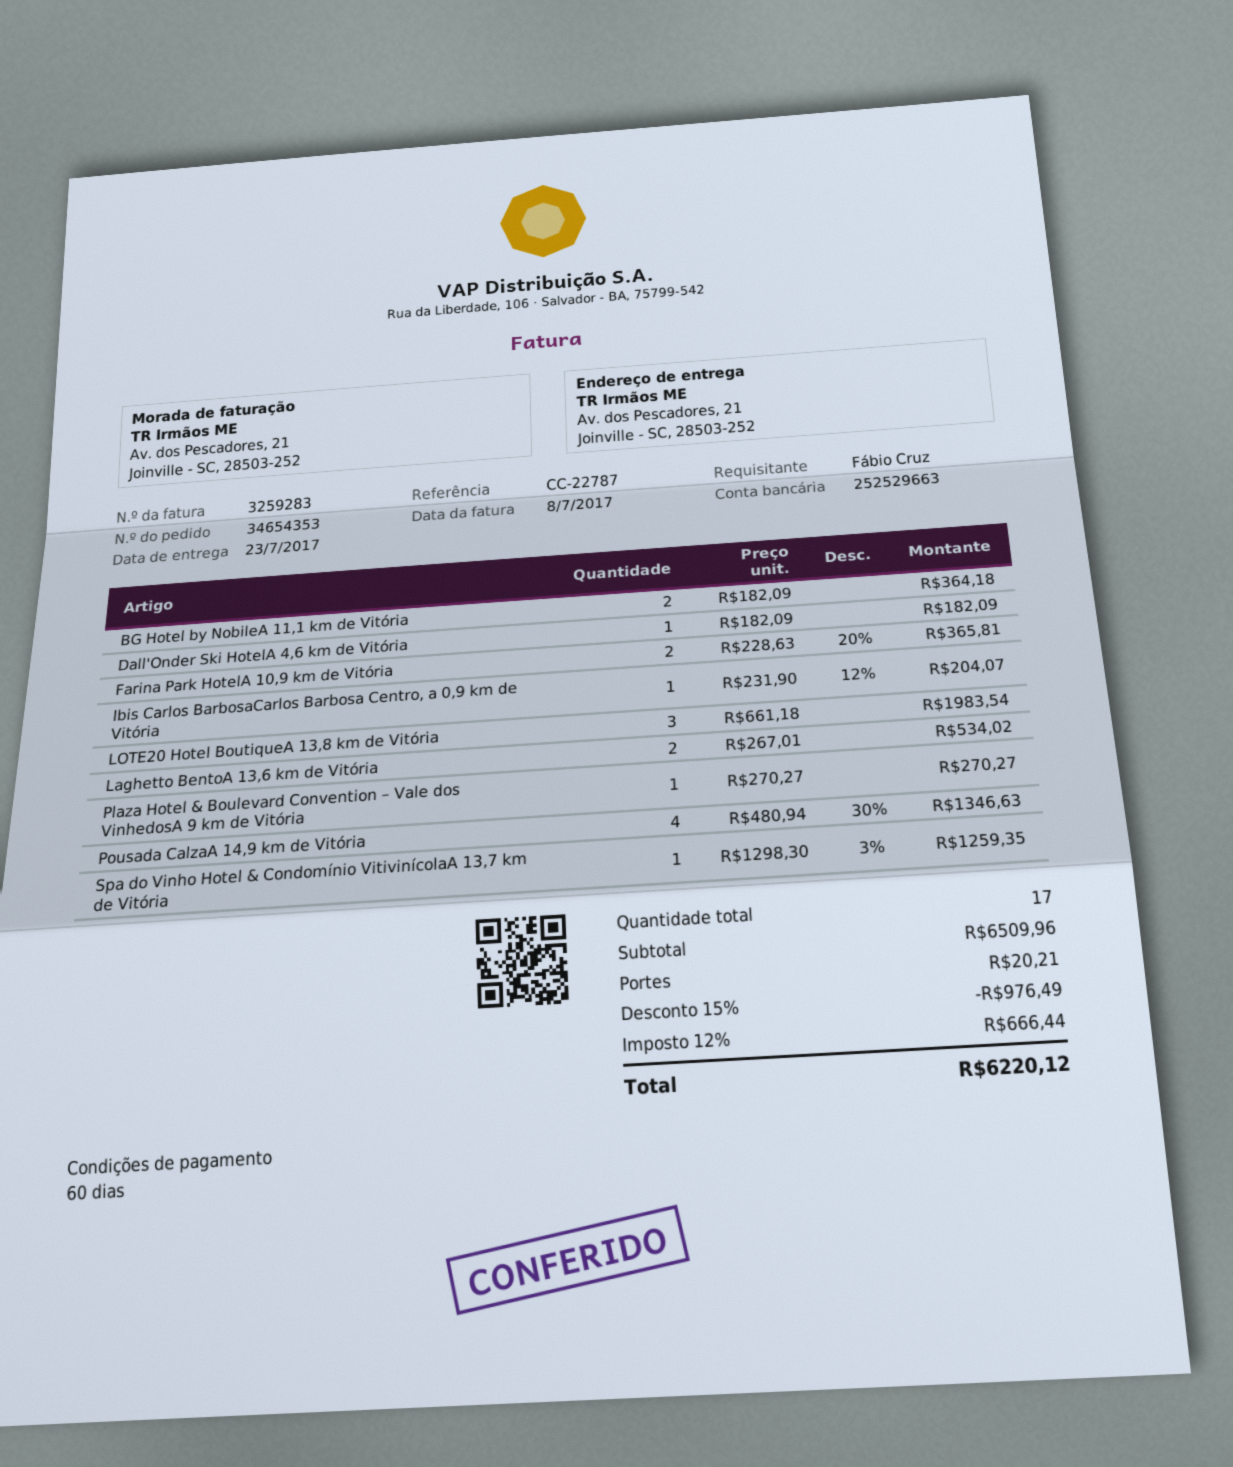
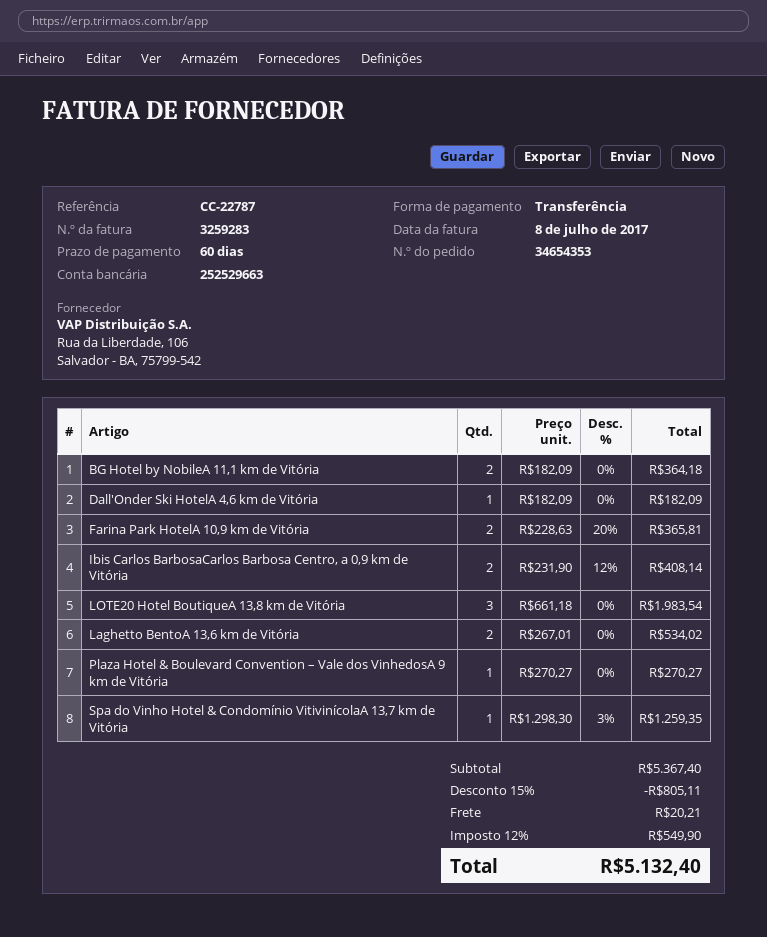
Ibis Carlos BarbosaCarlos Barbosa Centro, a 0,9 km de Vitória: 1 x 231.90 - 12% = 204.07 -> 2 x 231.90 - 12% = 408.14
Pousada CalzaA 14,9 km de Vitória: 4 x 480.94 - 30% = 1346.63 -> none
subtotal: 6509.96 -> 5367.40
discount: 15% = 976.49 -> 15% = 805.11
tax: 12% = 666.44 -> 12% = 549.90
total: 6220.12 -> 5132.40

